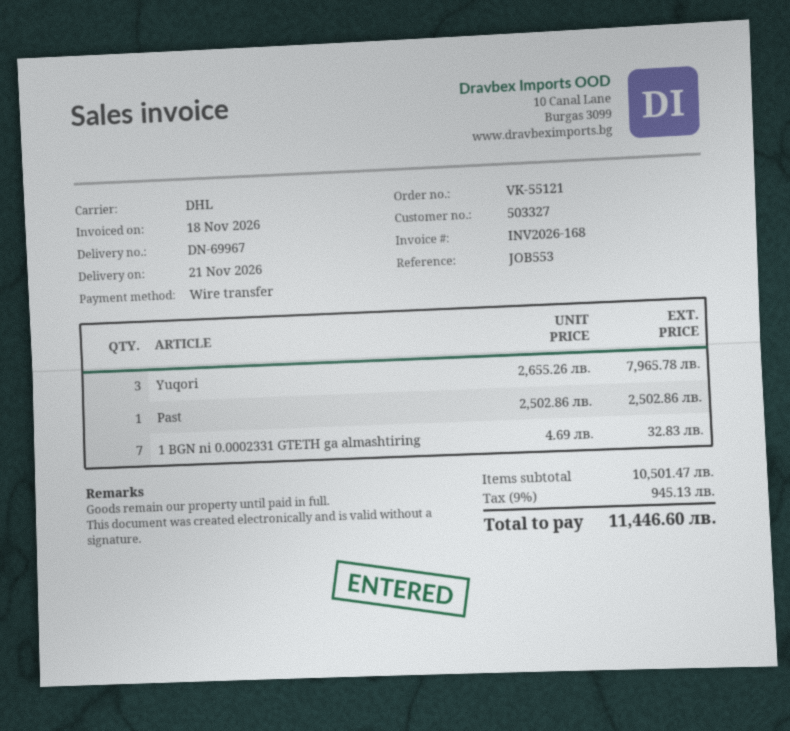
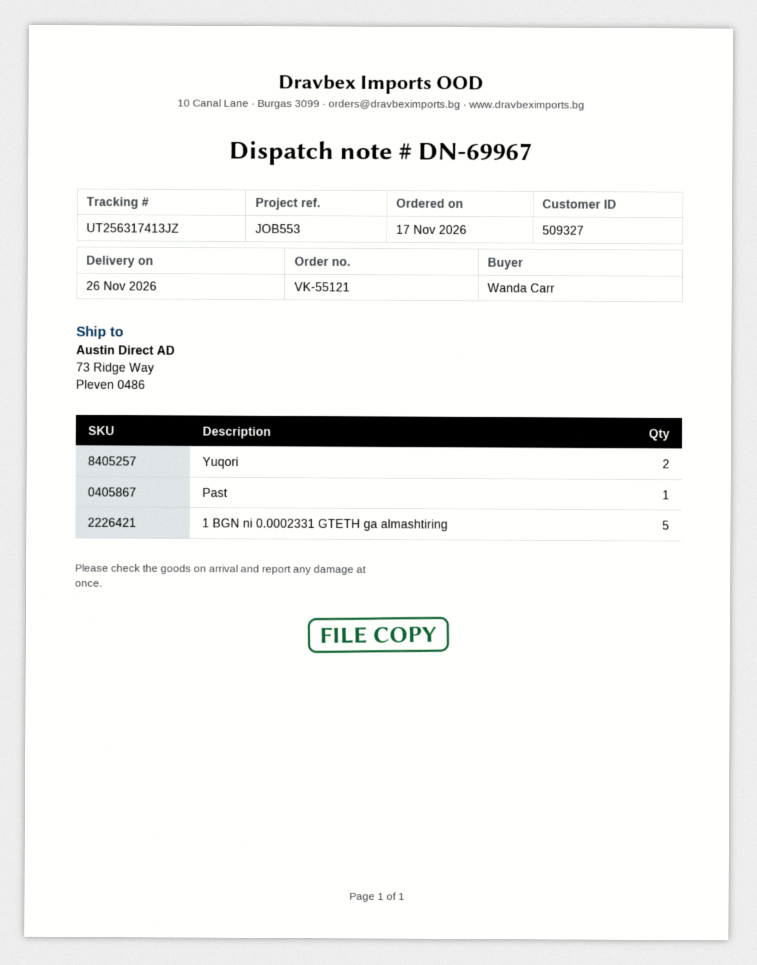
delivery date: 2026-11-21 -> 2026-11-26
customer number: 503327 -> 509327
Yuqori: 3 -> 2
1 BGN ni 0.0002331 GTETH ga almashtiring: 7 -> 5

